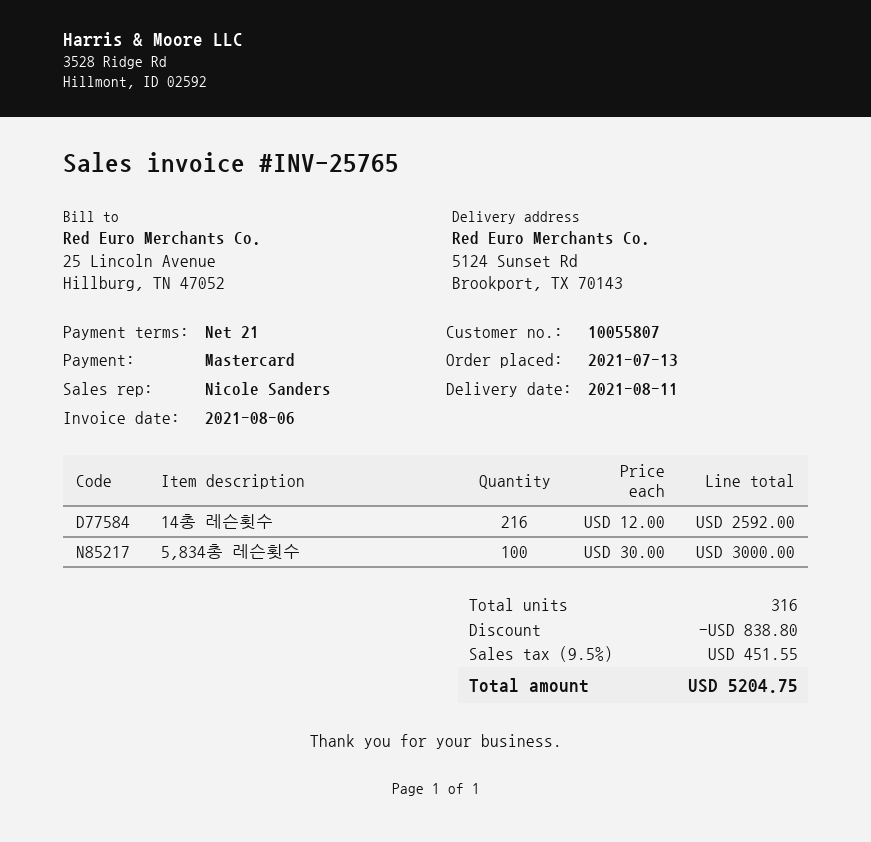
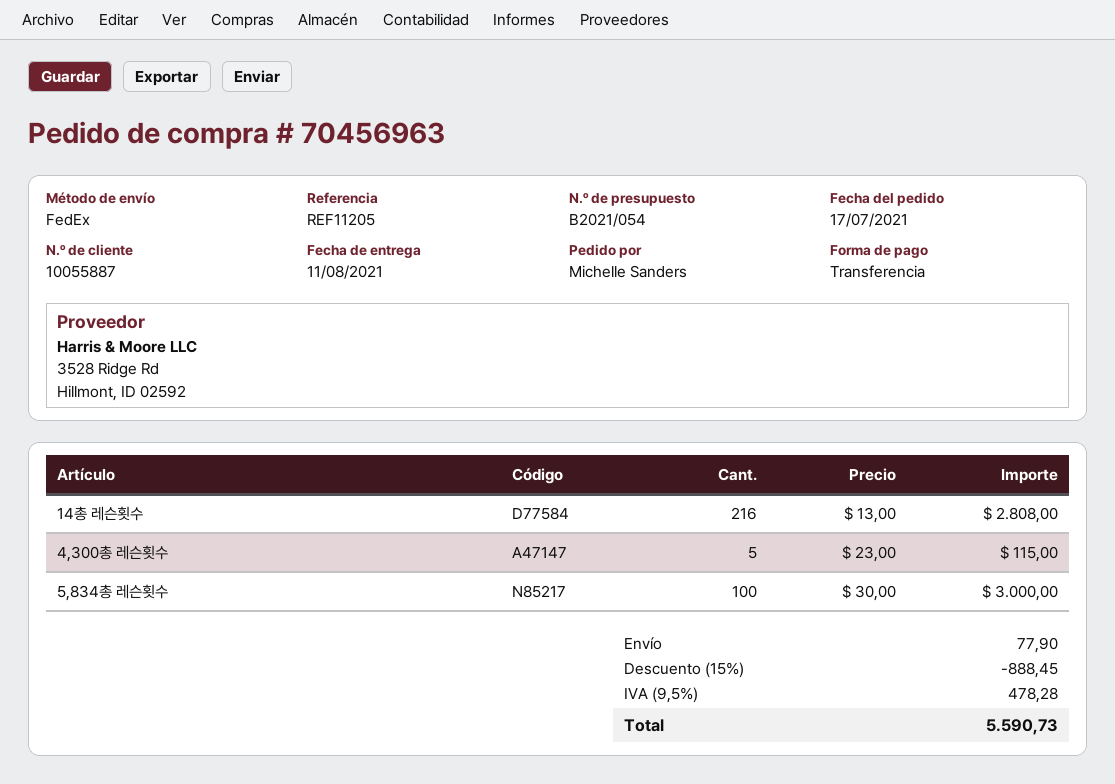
order date: 2021-07-13 -> 2021-07-17
customer number: 10055807 -> 10055887
payment method: Mastercard -> bank transfer
14총 레슨횟수: 216 x 12.00 = 2592.00 -> 216 x 13.00 = 2808.00
4,300총 레슨횟수: none -> 5 x 23.00 = 115.00
discount: 838.80 -> 888.45
shipping: none -> 77.90
tax: 9.5% = 451.55 -> 9.5% = 478.28
total: 5204.75 -> 5590.73

